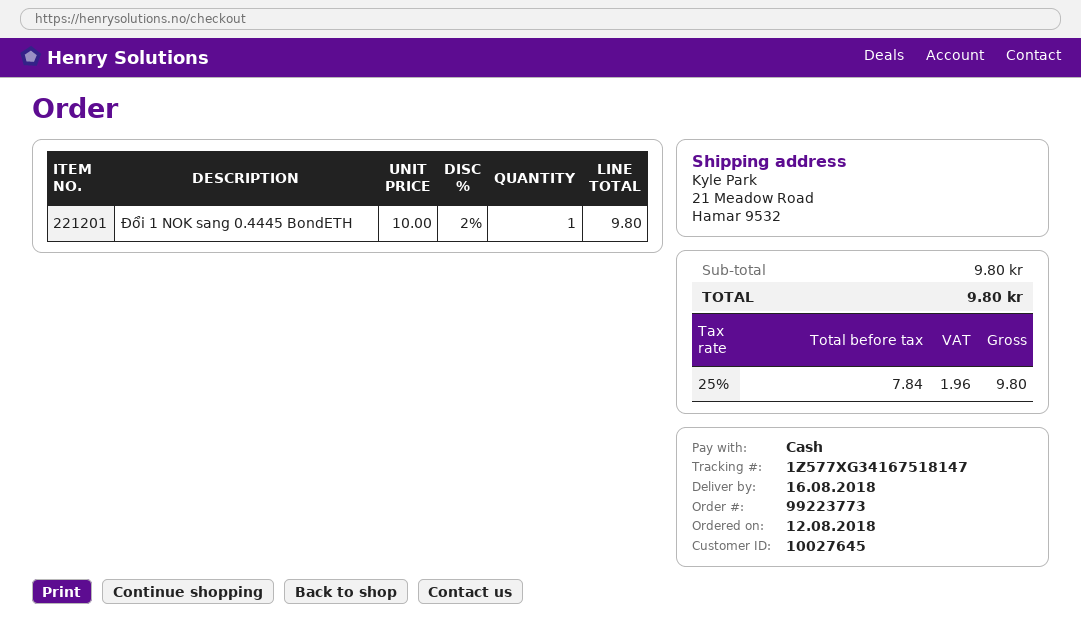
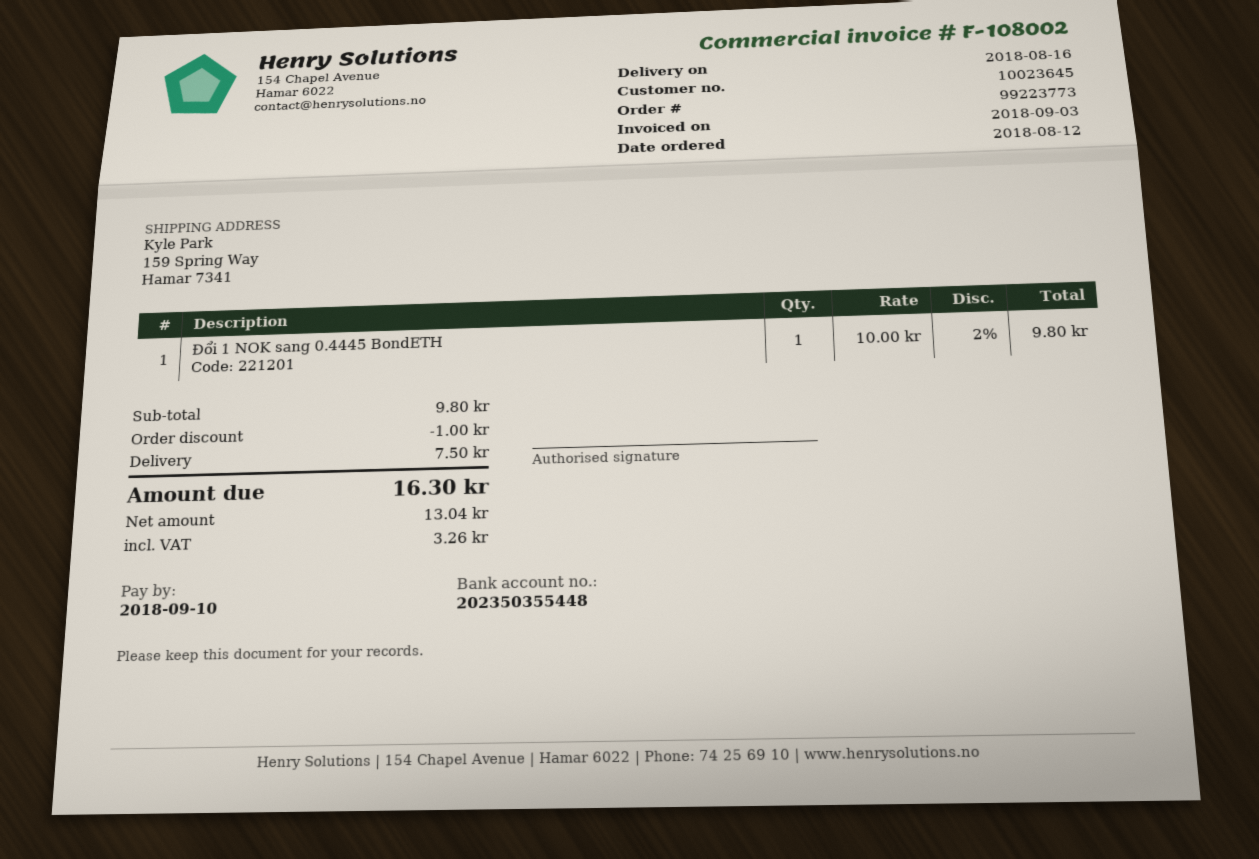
customer number: 10027645 -> 10023645
ship to: 21 Meadow Road, Hamar 9532 -> 159 Spring Way, Hamar 7341
discount: none -> 1.00
shipping: none -> 7.50
net: 7.84 -> 13.04
tax: 1.96 -> 3.26
total: 9.80 -> 16.30

